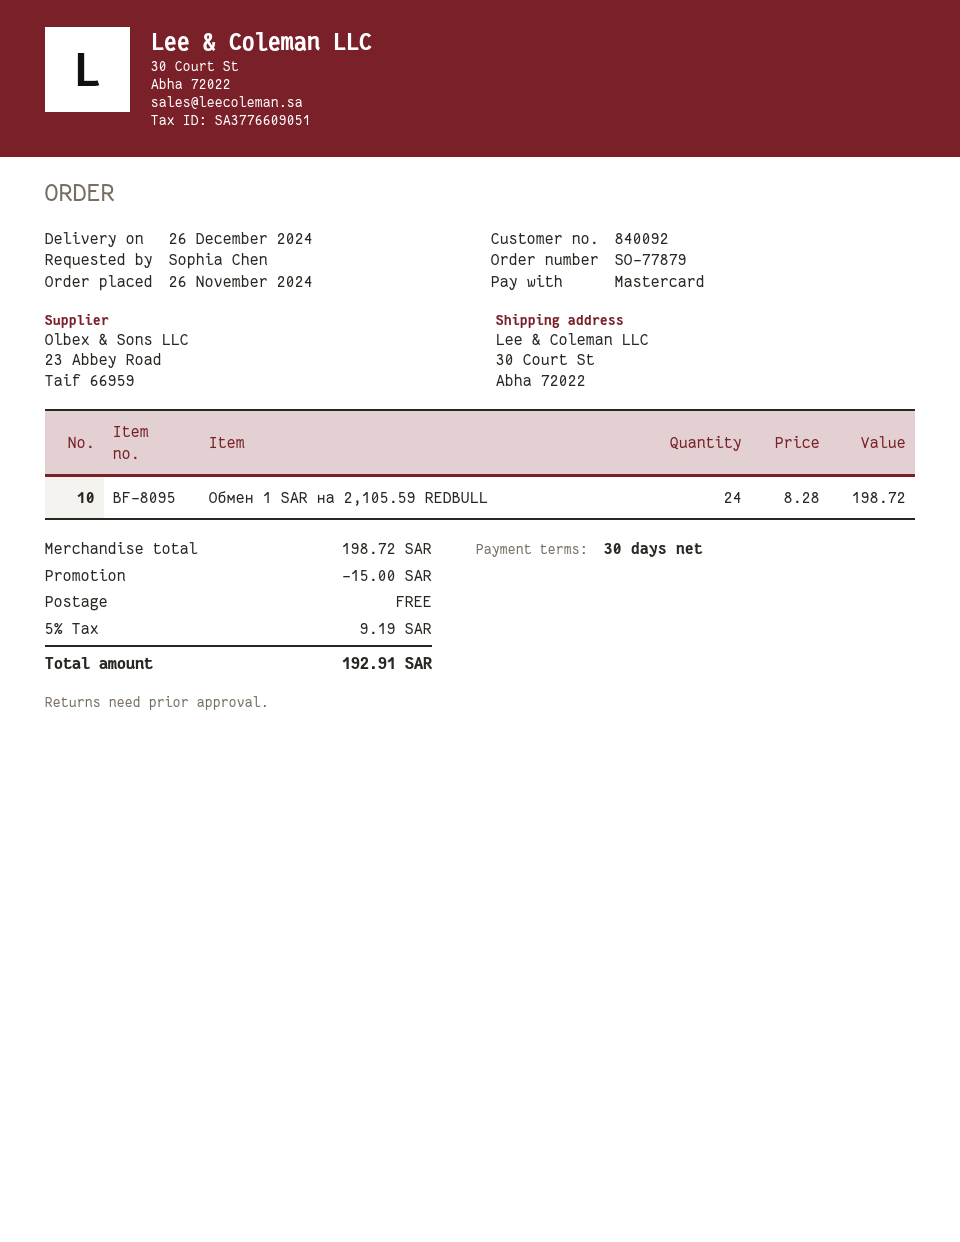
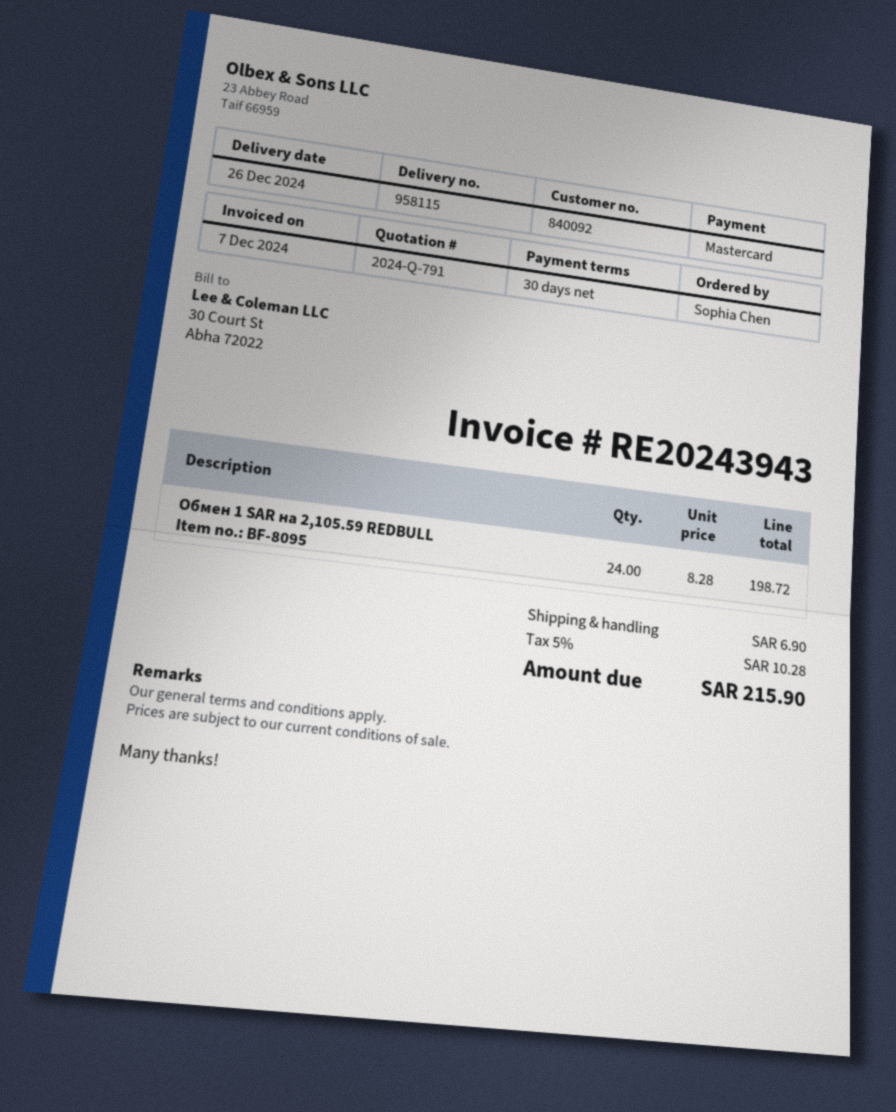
discount: 15.00 -> none
shipping: 0.00 -> 6.90
tax: 5% = 9.19 -> 5% = 10.28
total: 192.91 -> 215.90

